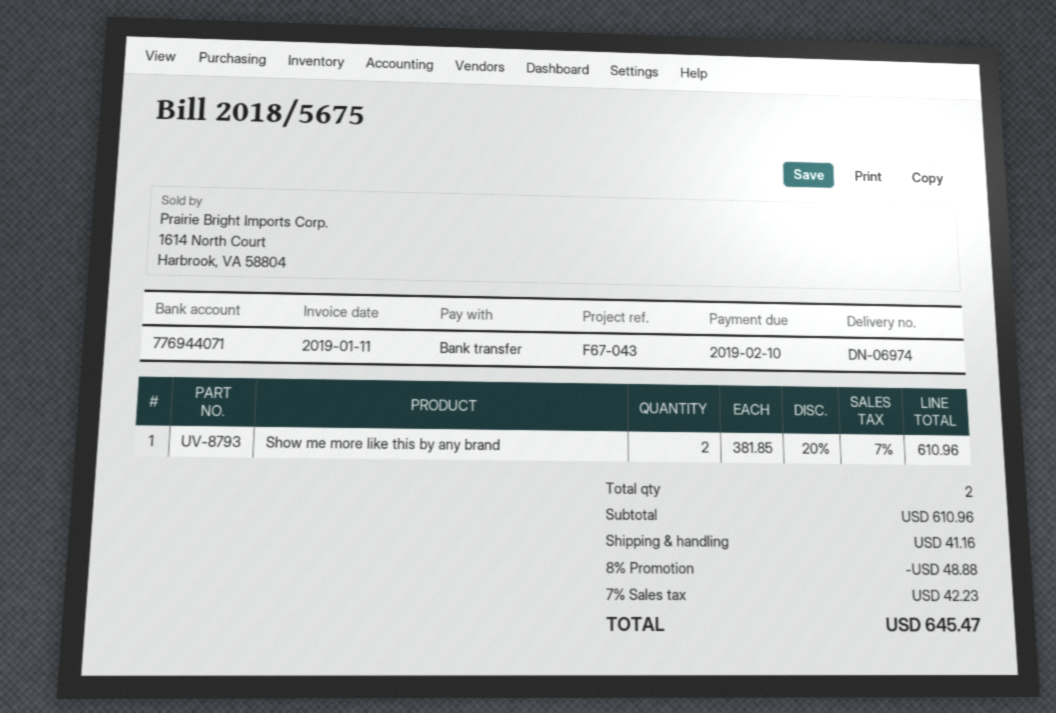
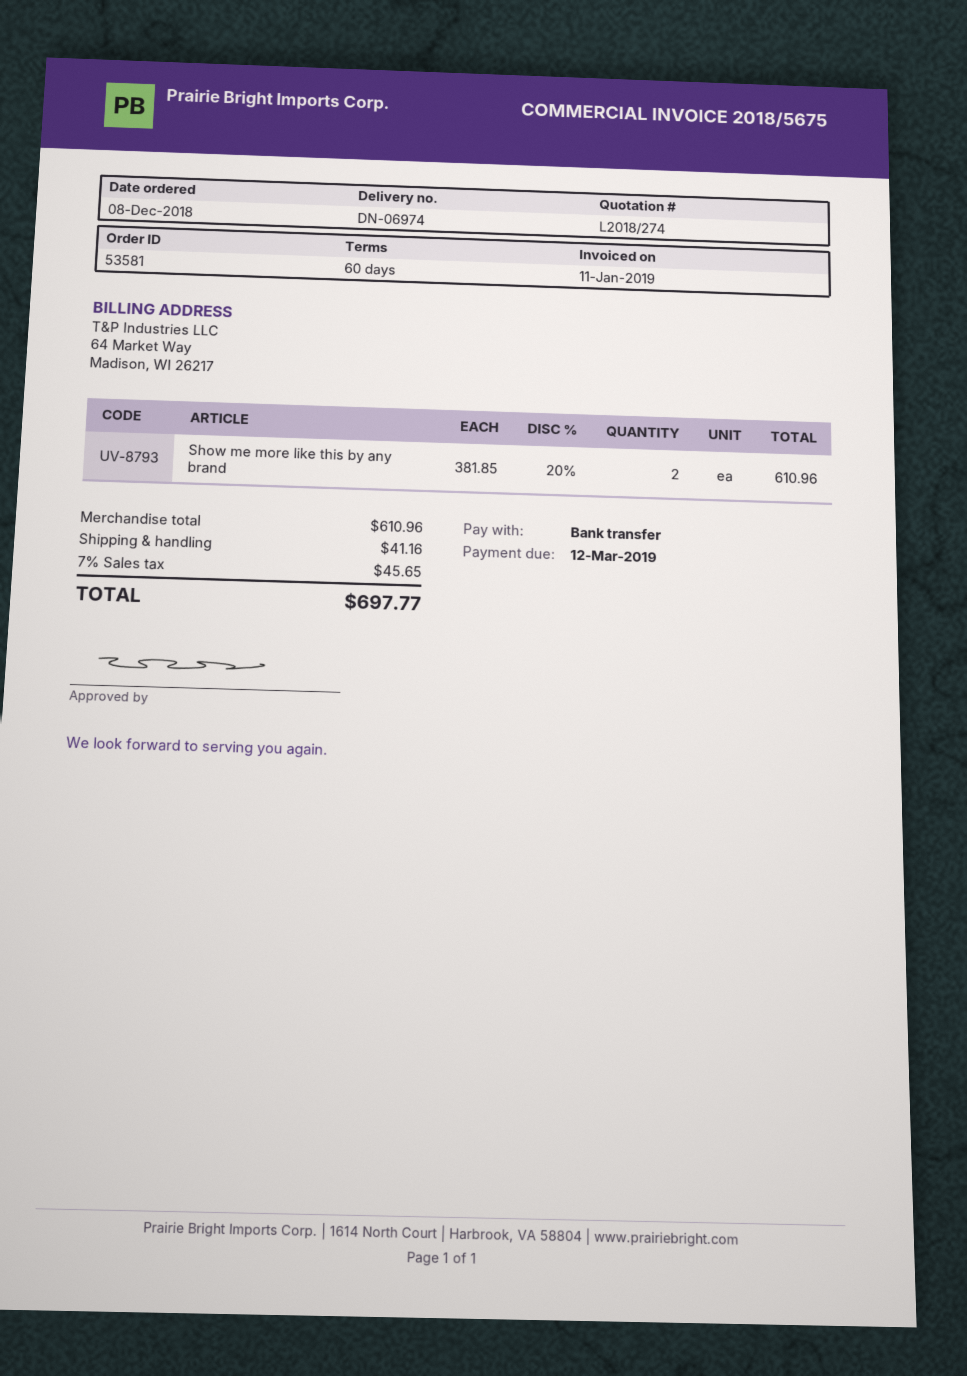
due date: 2019-02-10 -> 2019-03-12
discount: 8% = 48.88 -> none
tax: 7% = 42.23 -> 7% = 45.65
total: 645.47 -> 697.77

